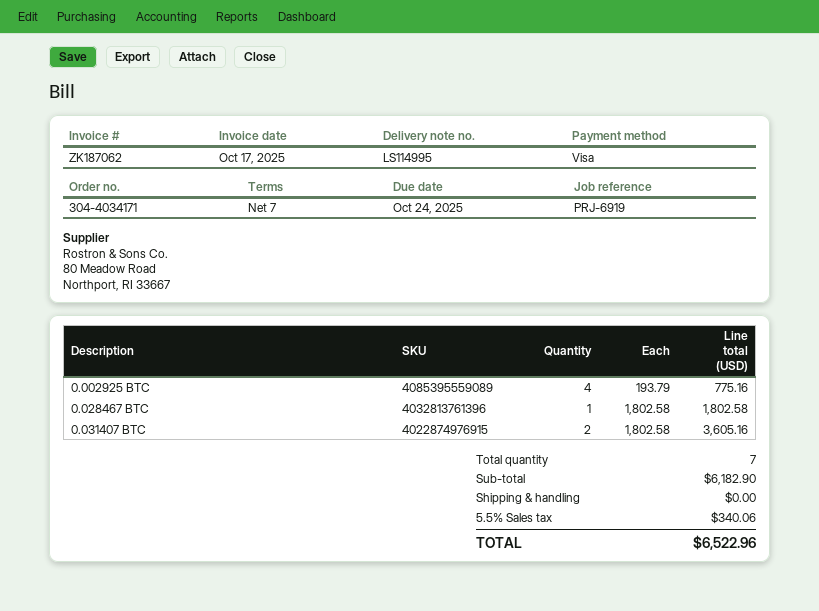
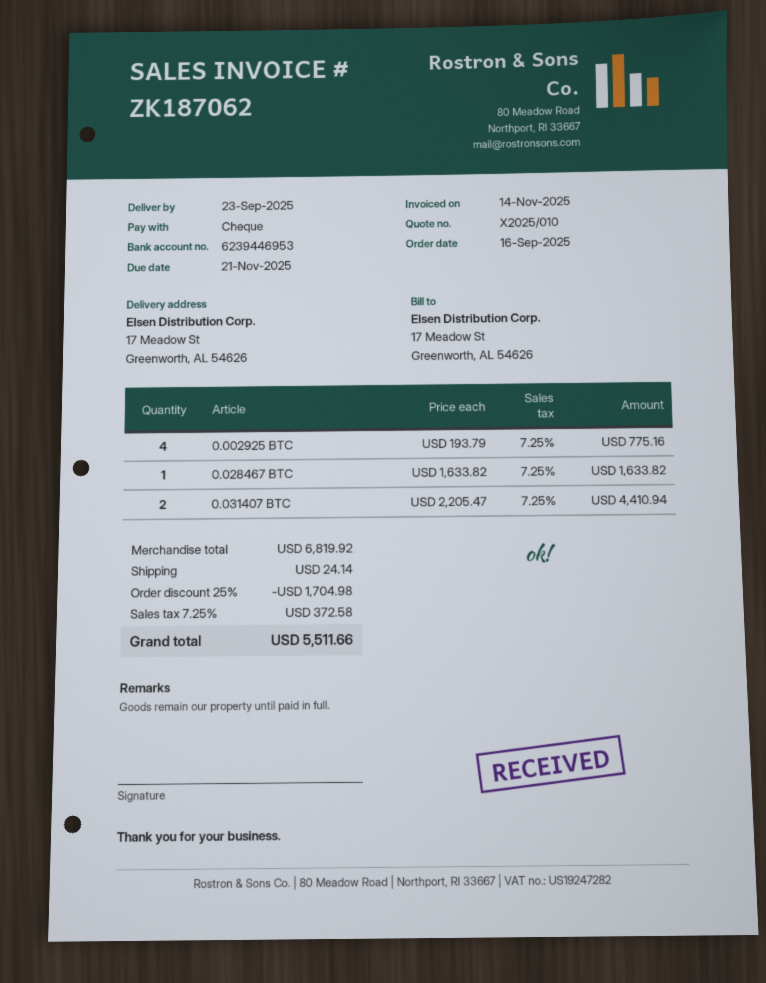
invoice date: 2025-10-17 -> 2025-11-14
due date: 2025-10-24 -> 2025-11-21
payment method: Visa -> cheque
0.028467 BTC: 1 x 1802.58 = 1802.58 -> 1 x 1633.82 = 1633.82
0.031407 BTC: 2 x 1802.58 = 3605.16 -> 2 x 2205.47 = 4410.94
subtotal: 6182.90 -> 6819.92
discount: none -> 25% = 1704.98
shipping: 0.00 -> 24.14
tax: 5.5% = 340.06 -> 7.25% = 372.58
total: 6522.96 -> 5511.66

